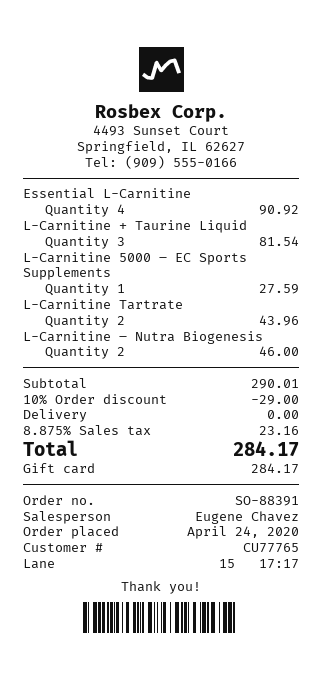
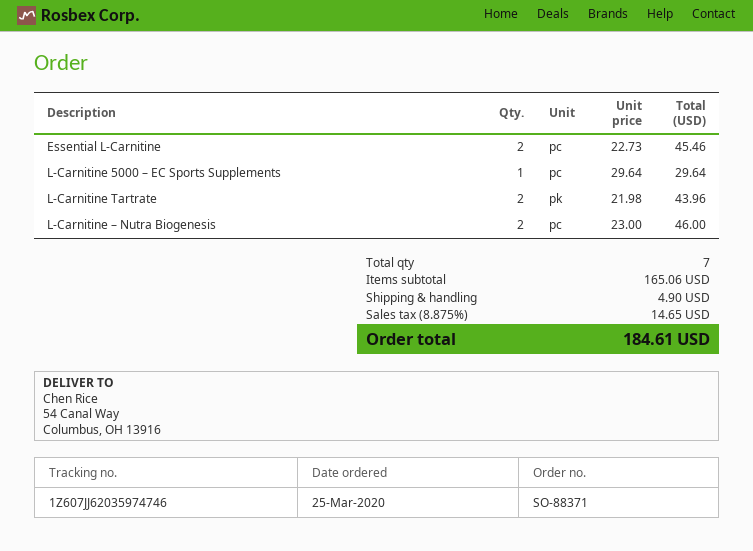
order number: SO-88391 -> SO-88371
order date: 2020-04-24 -> 2020-03-25
Essential L-Carnitine: 4 for 90.92 -> 2 for 45.46
L-Carnitine + Taurine Liquid: 3 for 81.54 -> none
L-Carnitine 5000 – EC Sports Supplements: 1 for 27.59 -> 1 for 29.64
subtotal: 290.01 -> 165.06
discount: 10% = 29.00 -> none
shipping: 0.00 -> 4.90
tax: 8.875% = 23.16 -> 8.875% = 14.65
total: 284.17 -> 184.61

